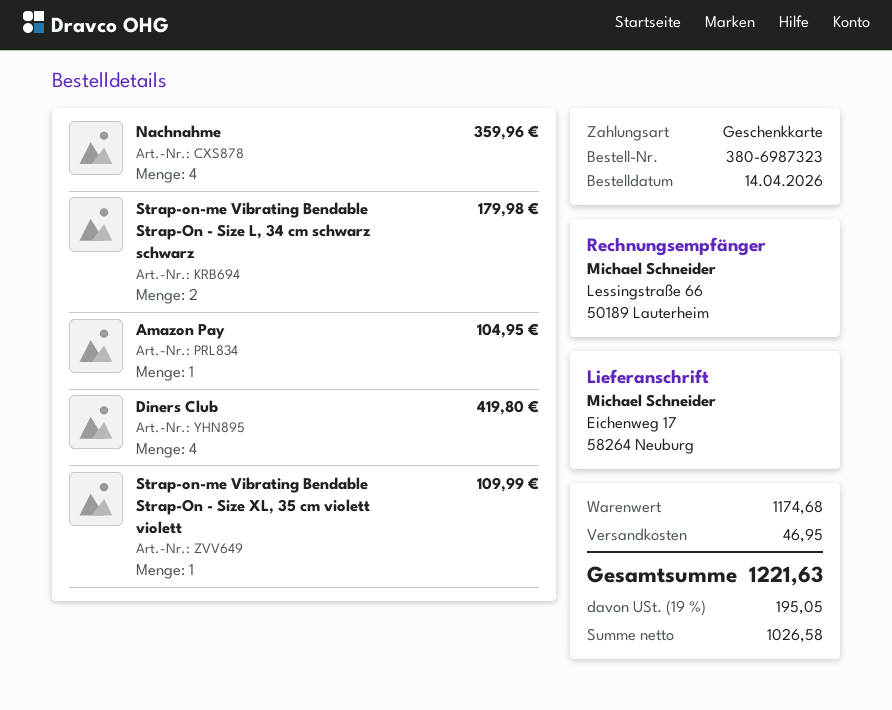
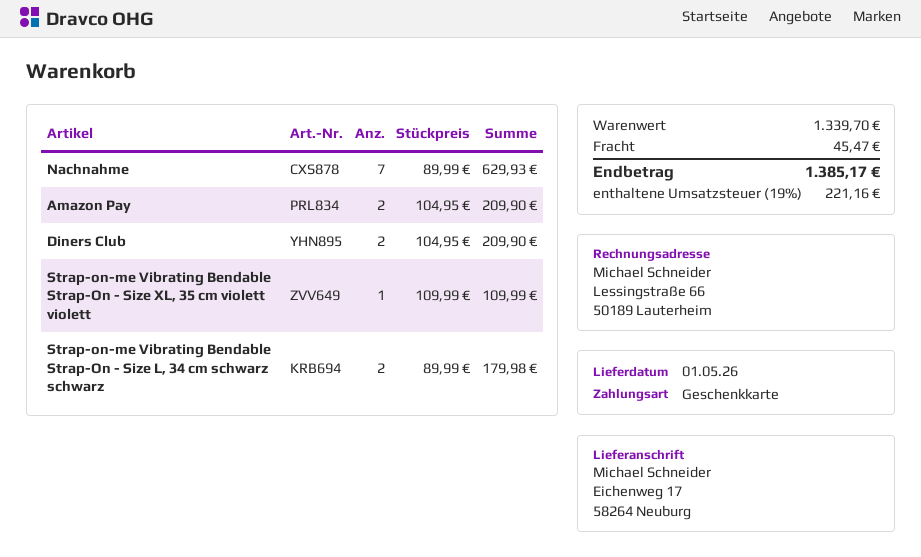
Nachnahme: 4 for 359.96 -> 7 for 629.93
Amazon Pay: 1 for 104.95 -> 2 for 209.90
Diners Club: 4 for 419.80 -> 2 for 209.90
subtotal: 1174.68 -> 1339.70
shipping: 46.95 -> 45.47
tax: 19% = 195.05 -> 19% = 221.16
total: 1221.63 -> 1385.17

